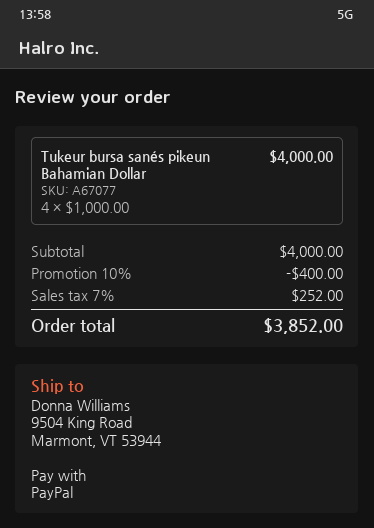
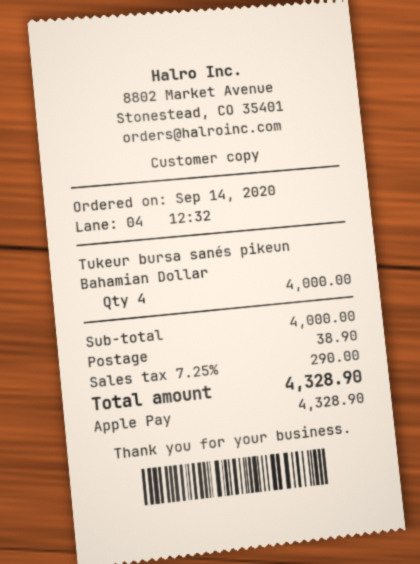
payment method: PayPal -> Apple Pay
discount: 10% = 400.00 -> none
shipping: none -> 38.90
tax: 7% = 252.00 -> 7.25% = 290.00
total: 3852.00 -> 4328.90

